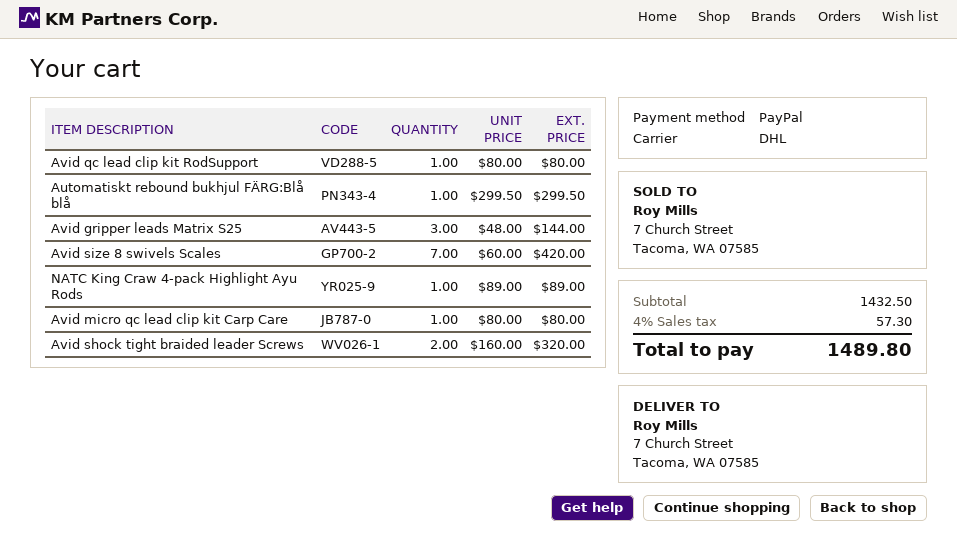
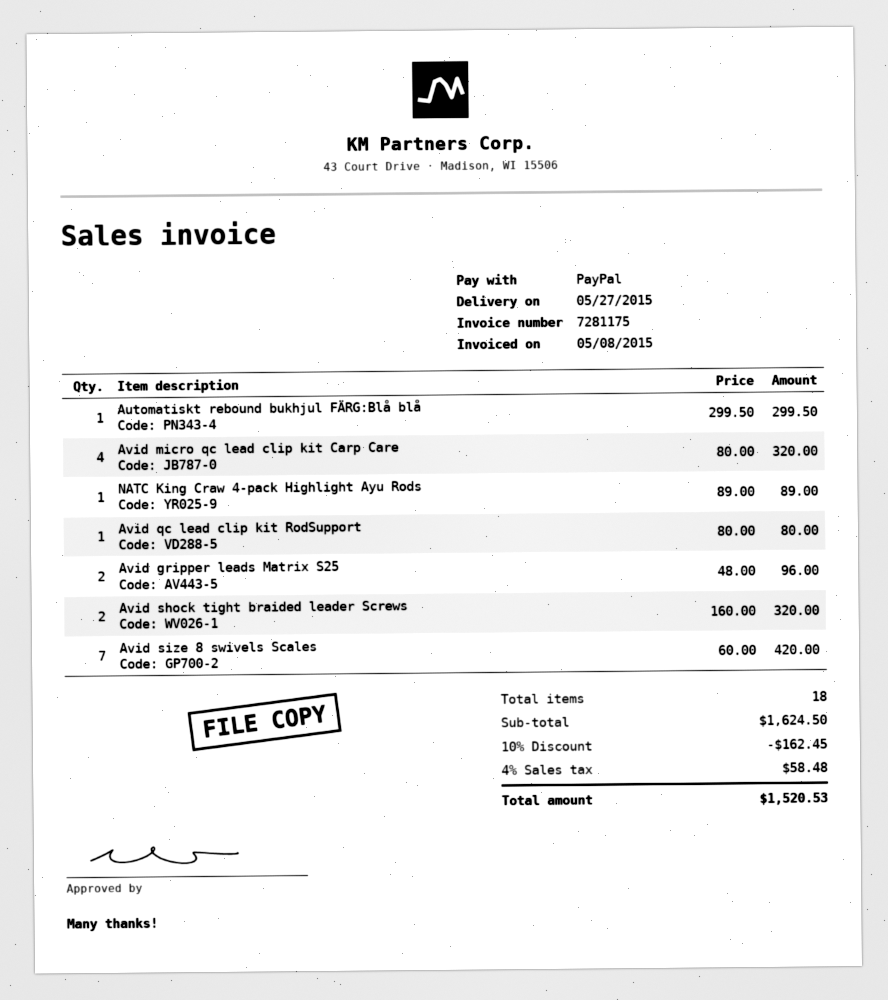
Avid gripper leads Matrix S25: 3 x 48.00 = 144.00 -> 2 x 48.00 = 96.00
Avid micro qc lead clip kit Carp Care: 1 x 80.00 = 80.00 -> 4 x 80.00 = 320.00
subtotal: 1432.50 -> 1624.50
discount: none -> 10% = 162.45
tax: 4% = 57.30 -> 4% = 58.48
total: 1489.80 -> 1520.53

